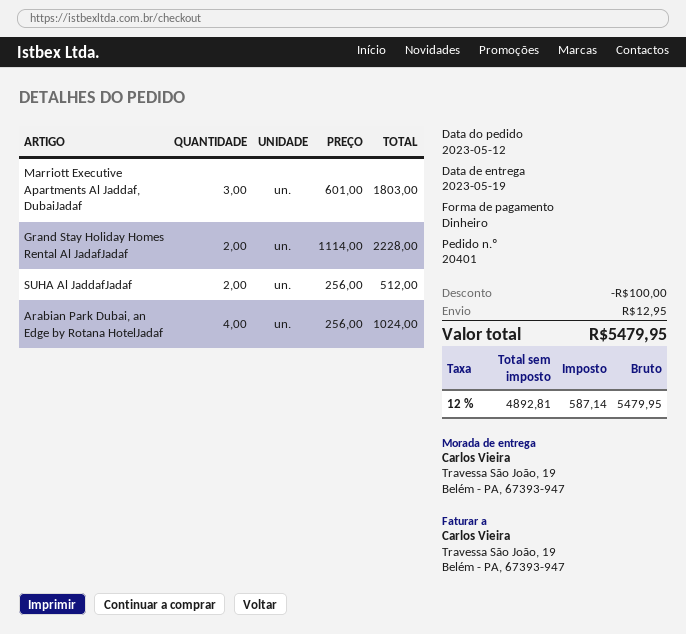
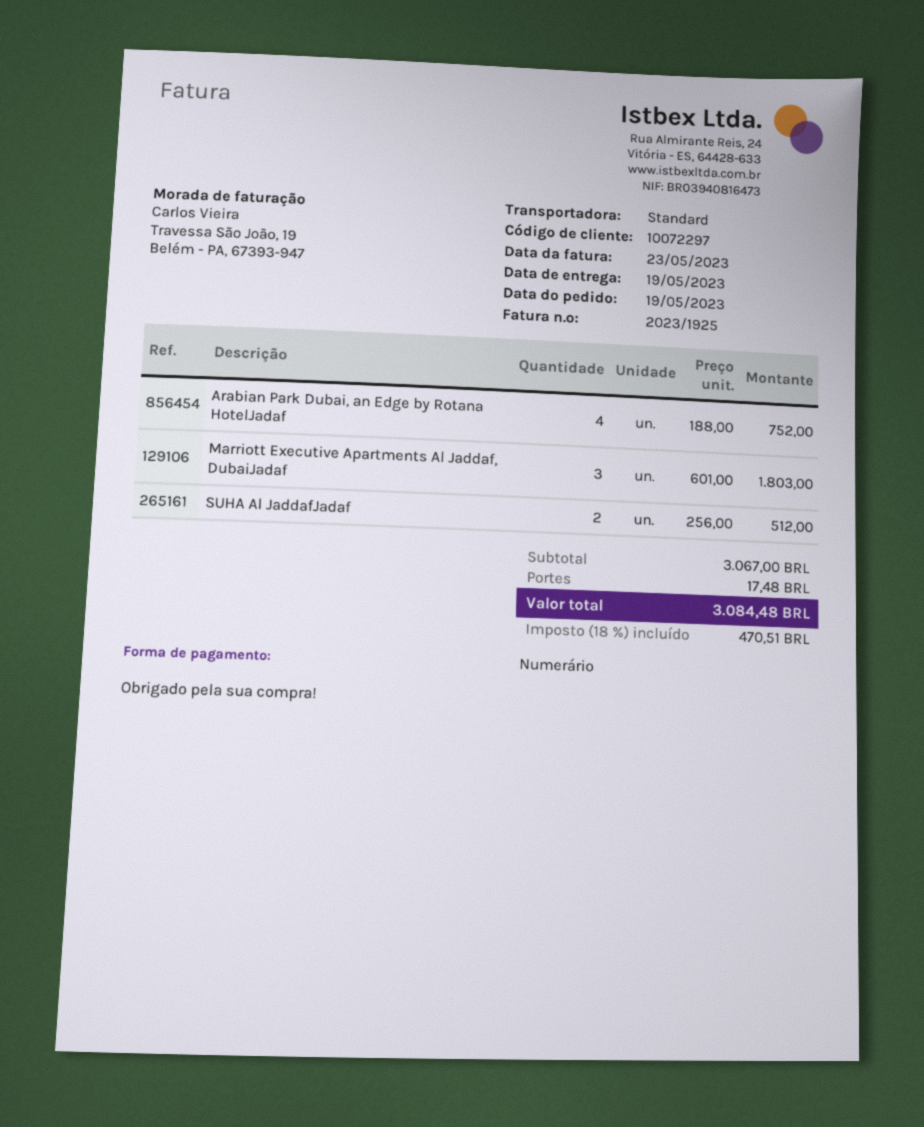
order date: 2023-05-12 -> 2023-05-19
Grand Stay Holiday Homes Rental Al JadafJadaf: 2 x 1114.00 = 2228.00 -> none
Arabian Park Dubai, an Edge by Rotana HotelJadaf: 4 x 256.00 = 1024.00 -> 4 x 188.00 = 752.00
discount: 100.00 -> none
shipping: 12.95 -> 17.48
tax: 12% = 587.14 -> 18% = 470.51
total: 5479.95 -> 3084.48

